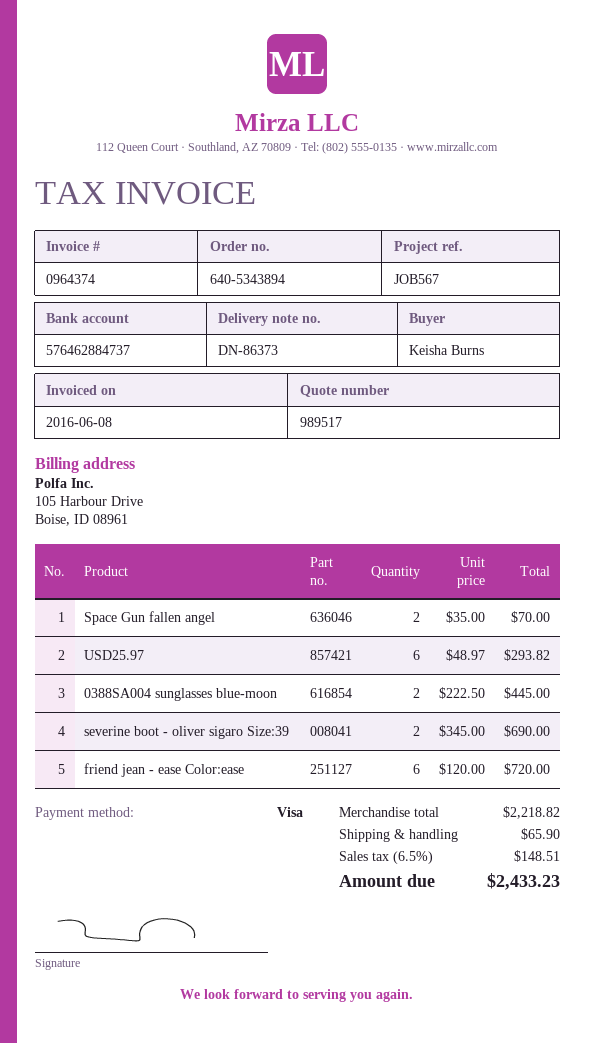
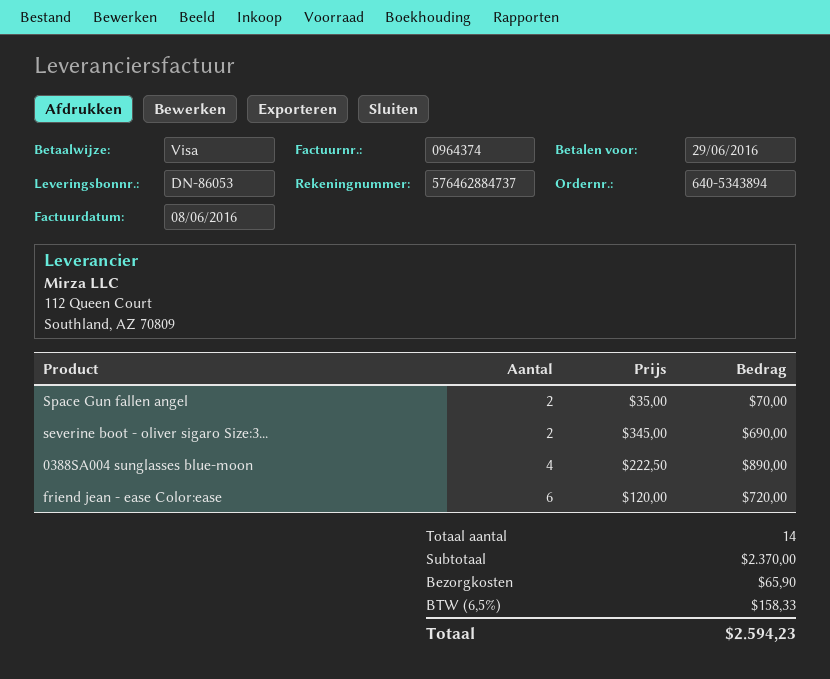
delivery note number: DN-86373 -> DN-86053
USD25.97: 6 x 48.97 = 293.82 -> none
0388SA004 sunglasses blue-moon: 2 x 222.50 = 445.00 -> 4 x 222.50 = 890.00
subtotal: 2218.82 -> 2370.00
tax: 6.5% = 148.51 -> 6.5% = 158.33
total: 2433.23 -> 2594.23

